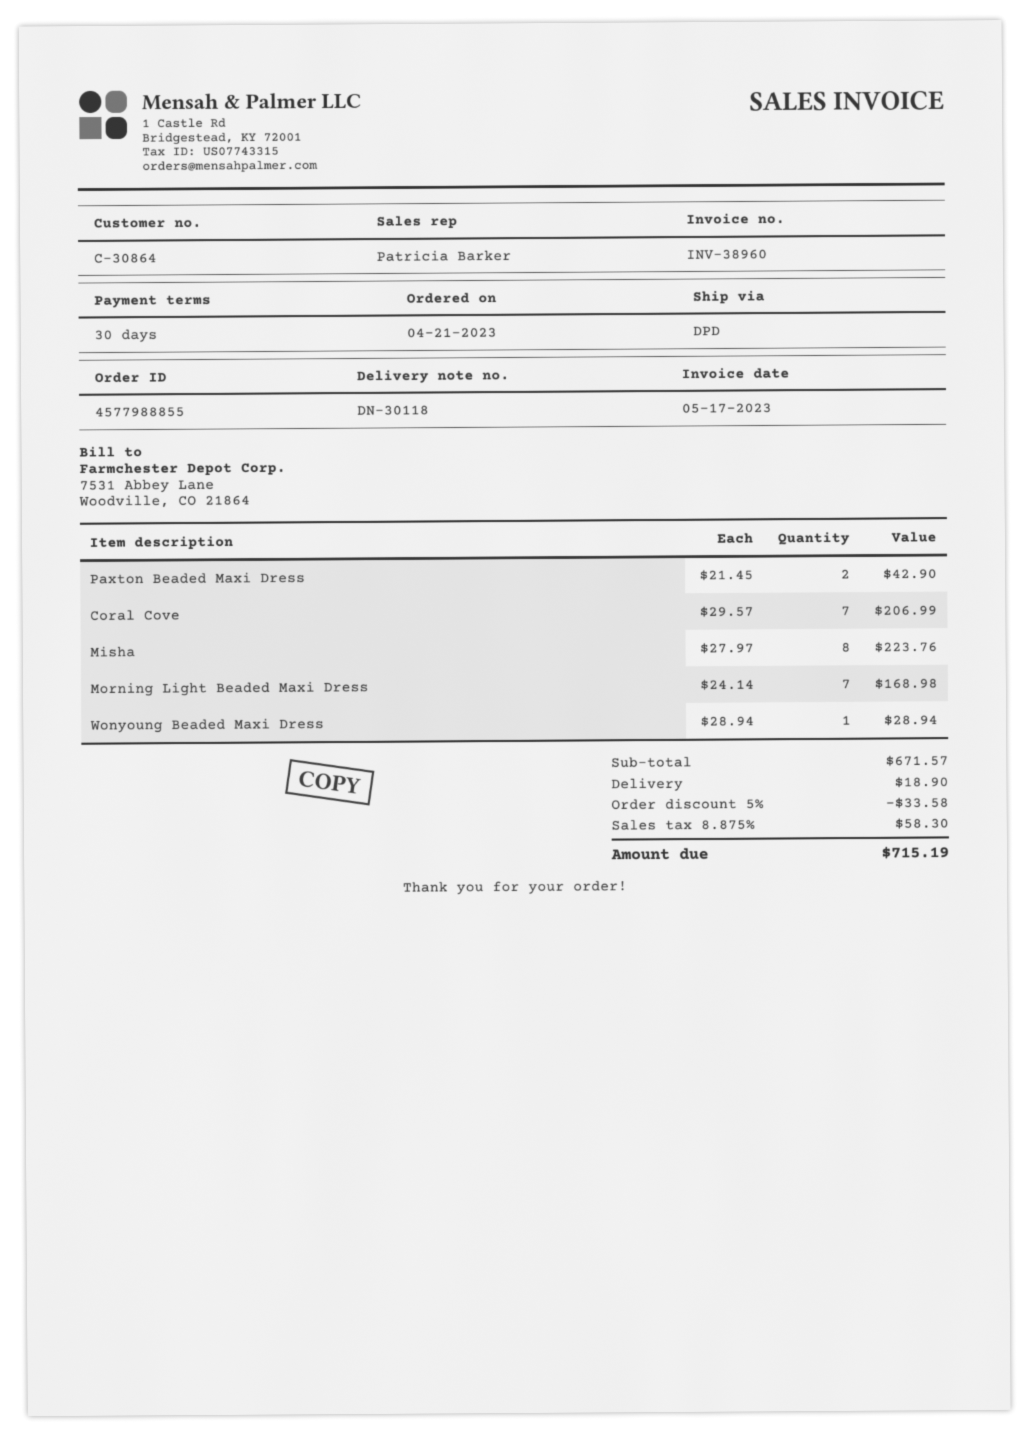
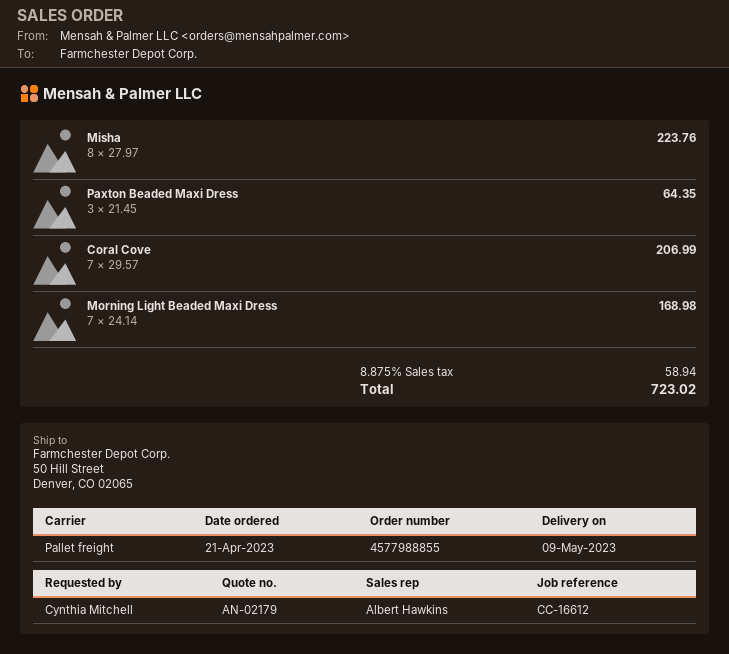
sales rep: Patricia Barker -> Albert Hawkins
shipping method: DPD -> pallet freight
Paxton Beaded Maxi Dress: 2 x 21.45 = 42.90 -> 3 x 21.45 = 64.35
Wonyoung Beaded Maxi Dress: 1 x 28.94 = 28.94 -> none
discount: 5% = 33.58 -> none
shipping: 18.90 -> none
tax: 8.875% = 58.30 -> 8.875% = 58.94
total: 715.19 -> 723.02

